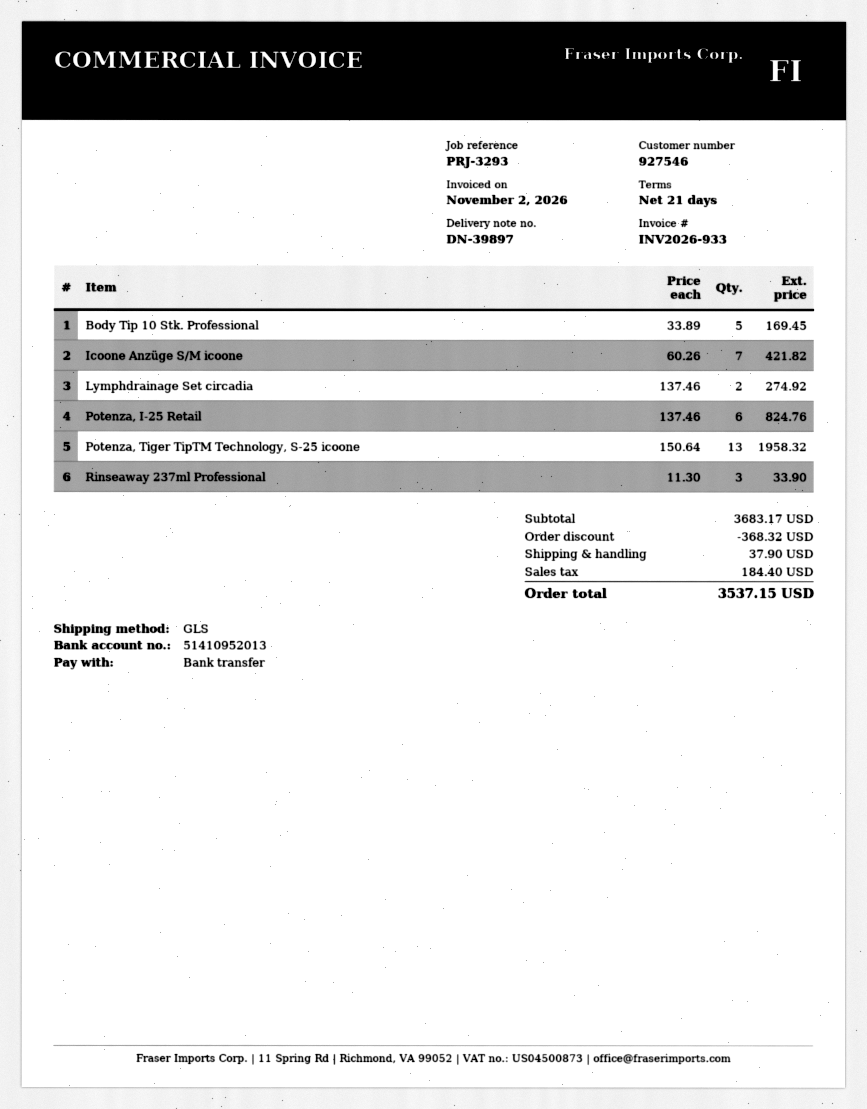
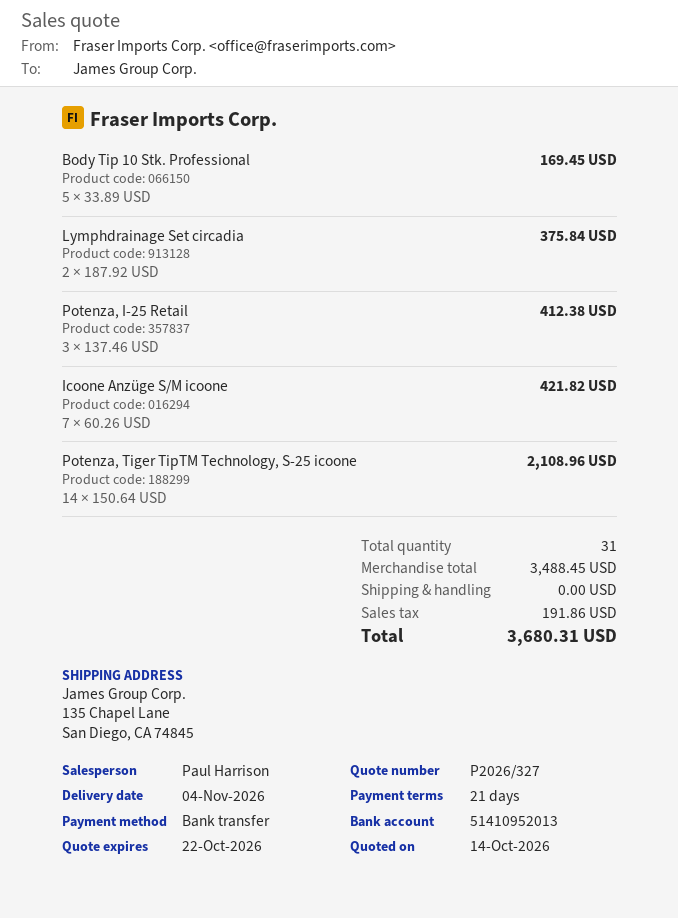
Lymphdrainage Set circadia: 2 x 137.46 = 274.92 -> 2 x 187.92 = 375.84
Potenza, I-25 Retail: 6 x 137.46 = 824.76 -> 3 x 137.46 = 412.38
Potenza, Tiger TipTM Technology, S-25 icoone: 13 x 150.64 = 1958.32 -> 14 x 150.64 = 2108.96
Rinseaway 237ml Professional: 3 x 11.30 = 33.90 -> none
subtotal: 3683.17 -> 3488.45
discount: 368.32 -> none
shipping: 37.90 -> 0.00
tax: 184.40 -> 191.86
total: 3537.15 -> 3680.31

